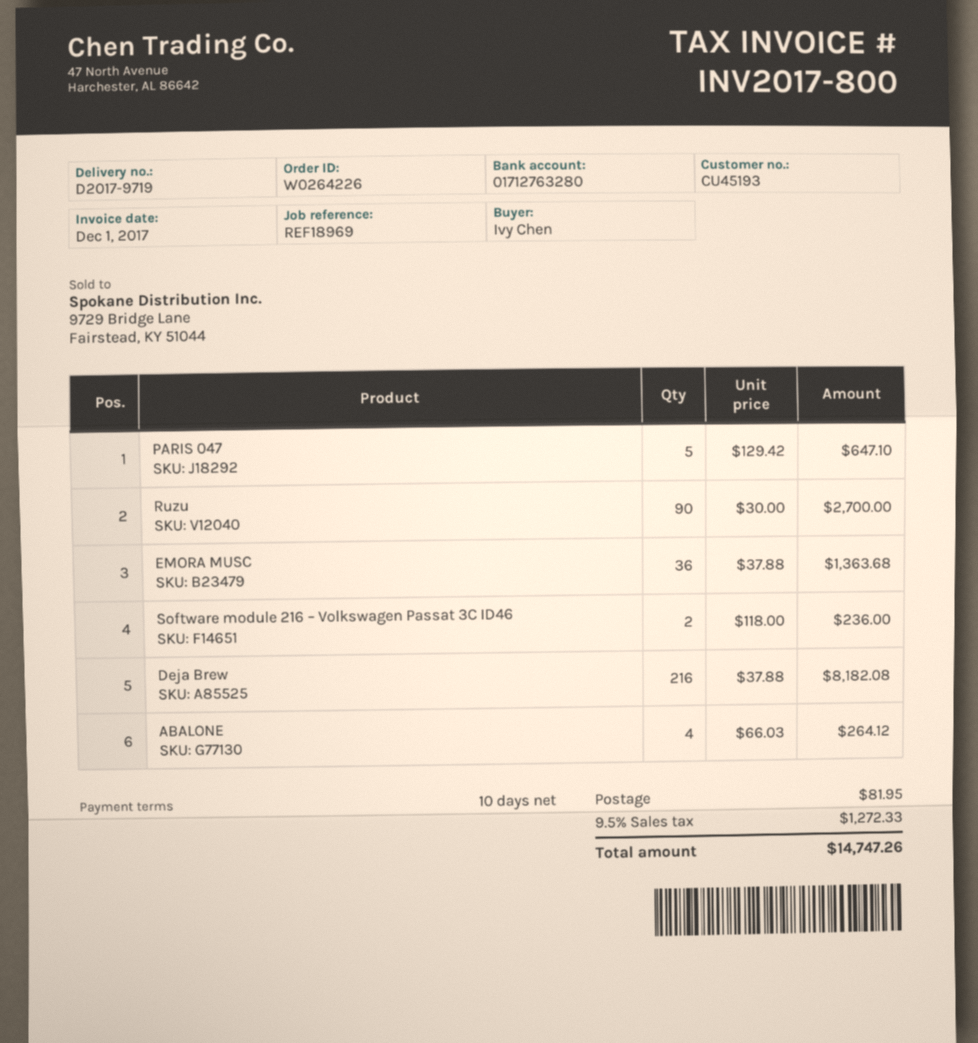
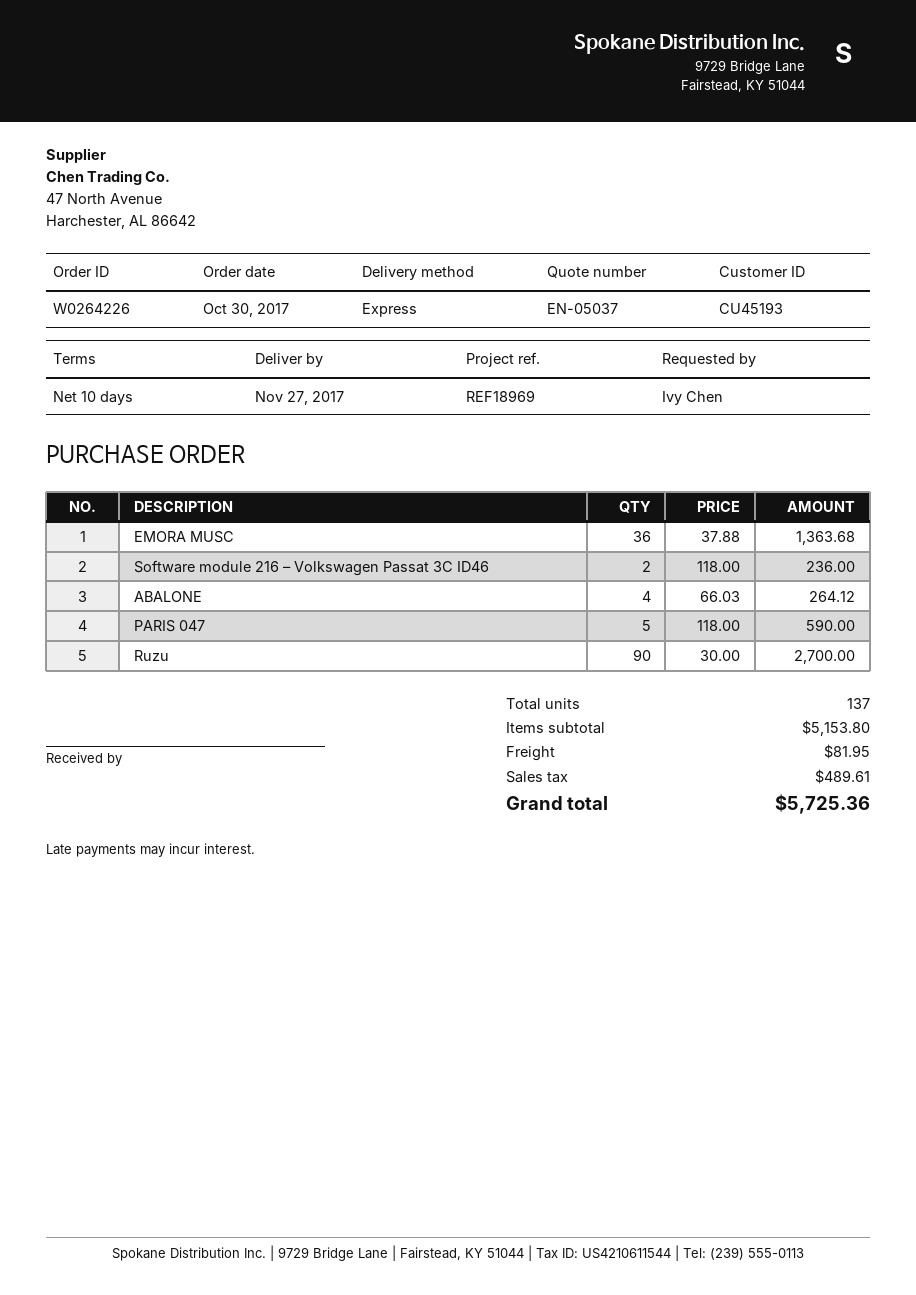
PARIS 047: 5 x 129.42 = 647.10 -> 5 x 118.00 = 590.00
Deja Brew: 216 x 37.88 = 8182.08 -> none
tax: 1272.33 -> 489.61
total: 14747.26 -> 5725.36

